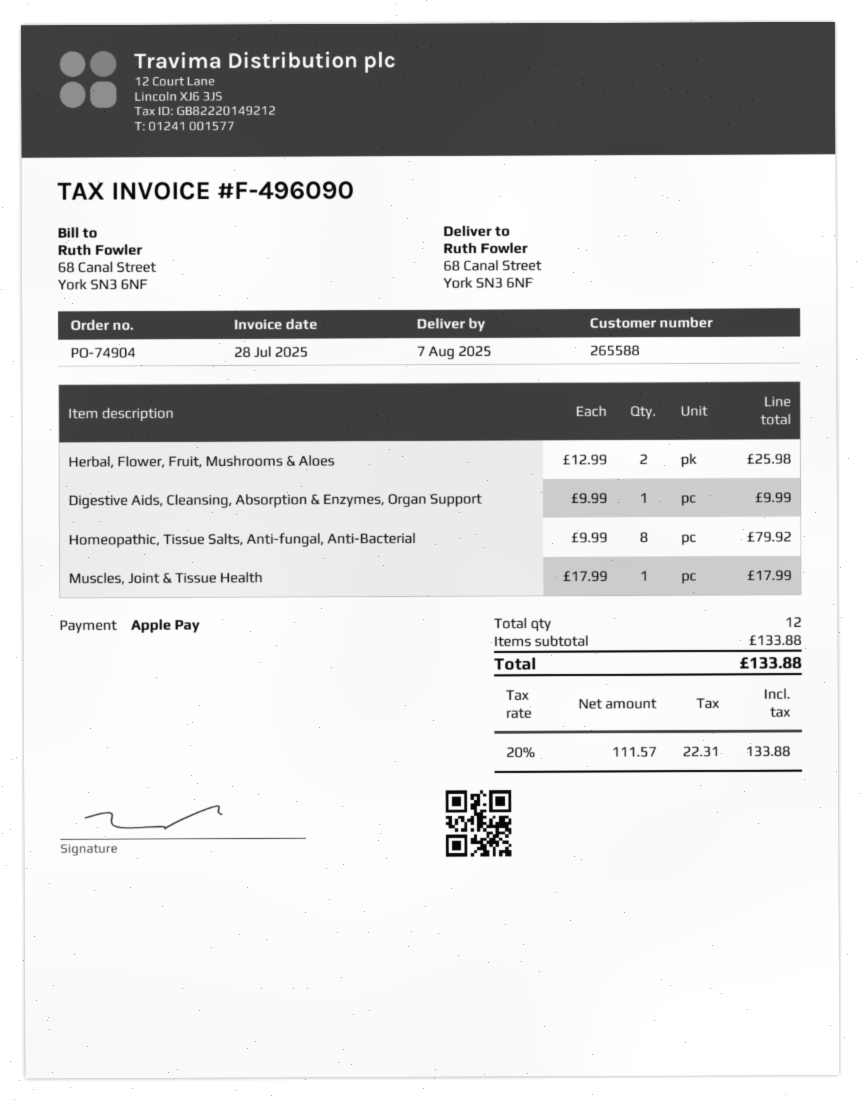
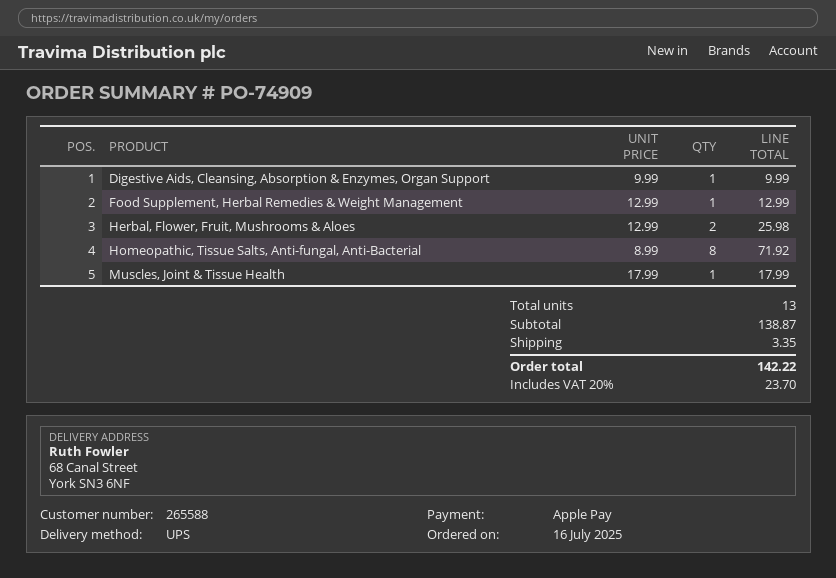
order number: PO-74904 -> PO-74909
Homeopathic, Tissue Salts, Anti-fungal, Anti-Bacterial: 8 x 9.99 = 79.92 -> 8 x 8.99 = 71.92
Food Supplement, Herbal Remedies & Weight Management: none -> 1 x 12.99 = 12.99
total quantity: 12 -> 13
subtotal: 133.88 -> 138.87
shipping: none -> 3.35
tax: 20% = 22.31 -> 20% = 23.70
total: 133.88 -> 142.22

